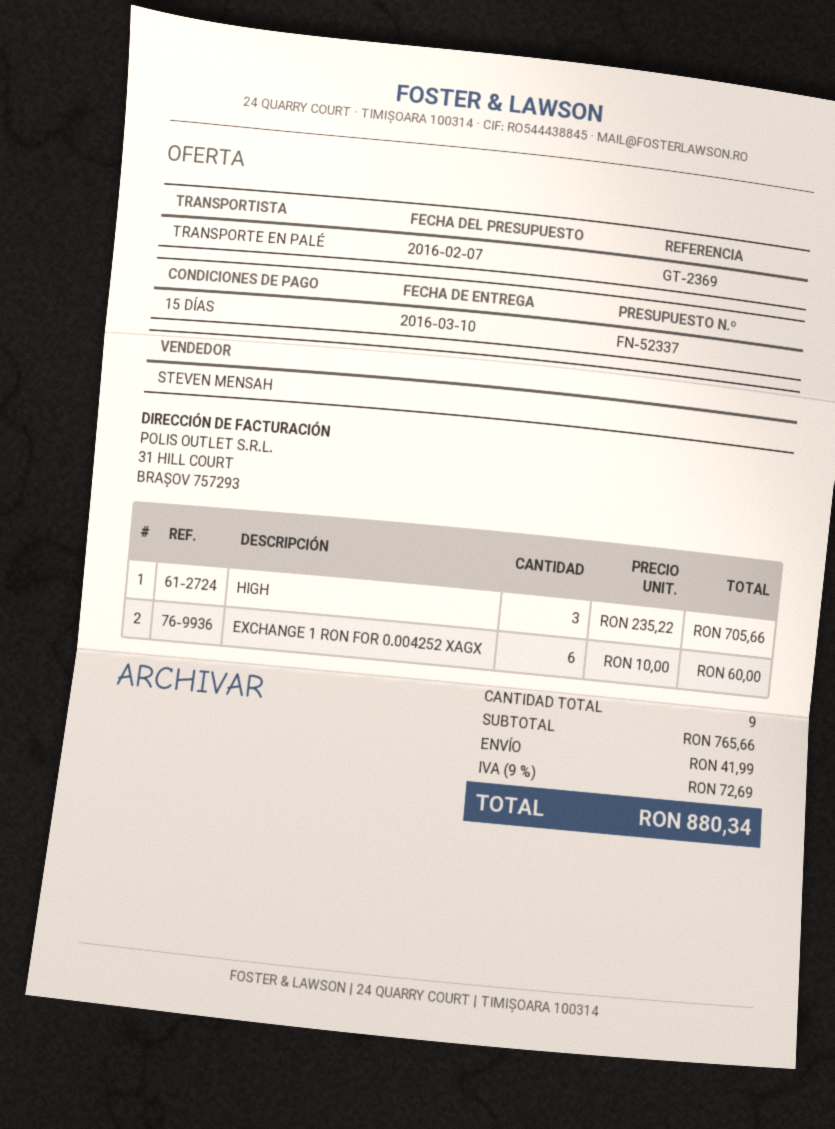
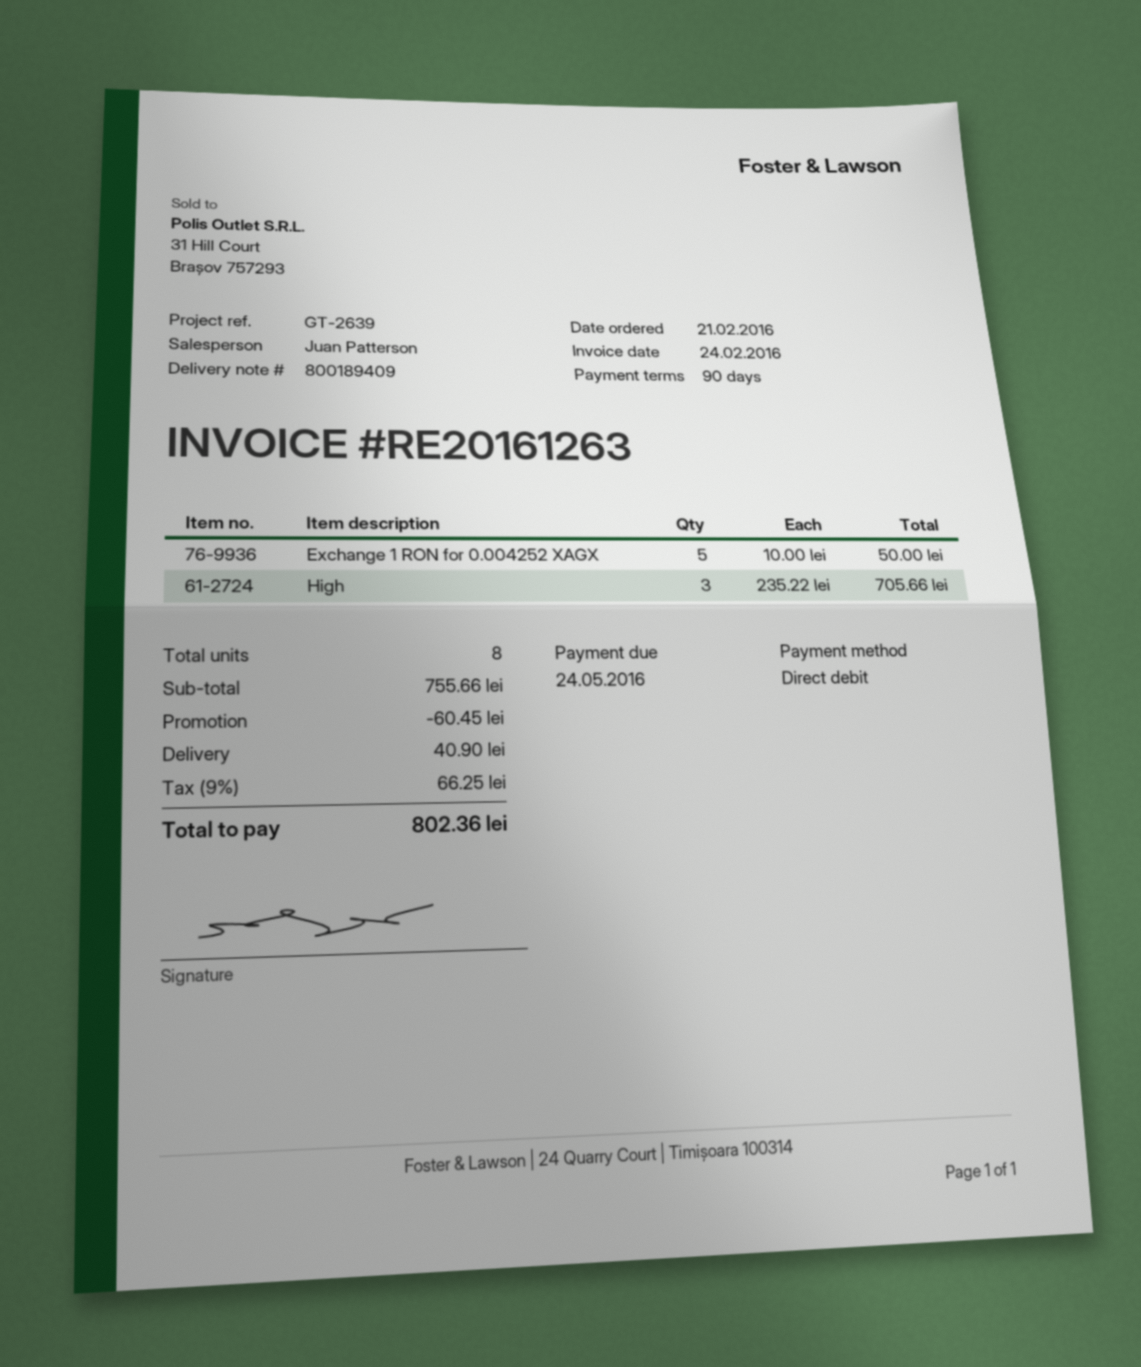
payment terms: 15 days -> 90 days
reference: GT-2369 -> GT-2639
sales rep: STEVEN MENSAH -> Juan Patterson
EXCHANGE 1 RON FOR 0.004252 XAGX: 6 x 10.00 = 60.00 -> 5 x 10.00 = 50.00
total quantity: 9 -> 8
subtotal: 765.66 -> 755.66
discount: none -> 60.45
shipping: 41.99 -> 40.90
tax: 9% = 72.69 -> 9% = 66.25
total: 880.34 -> 802.36

